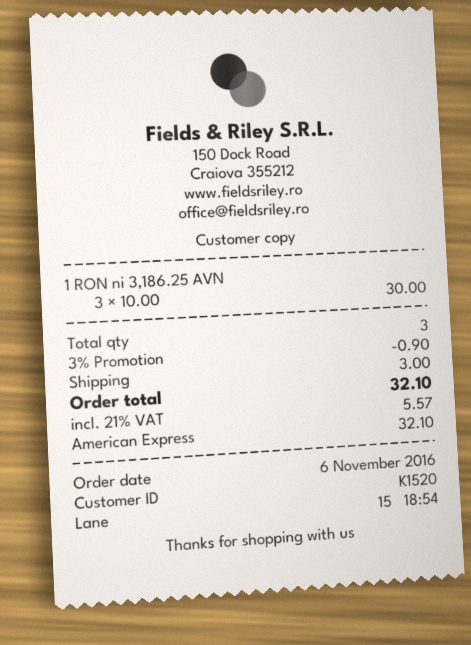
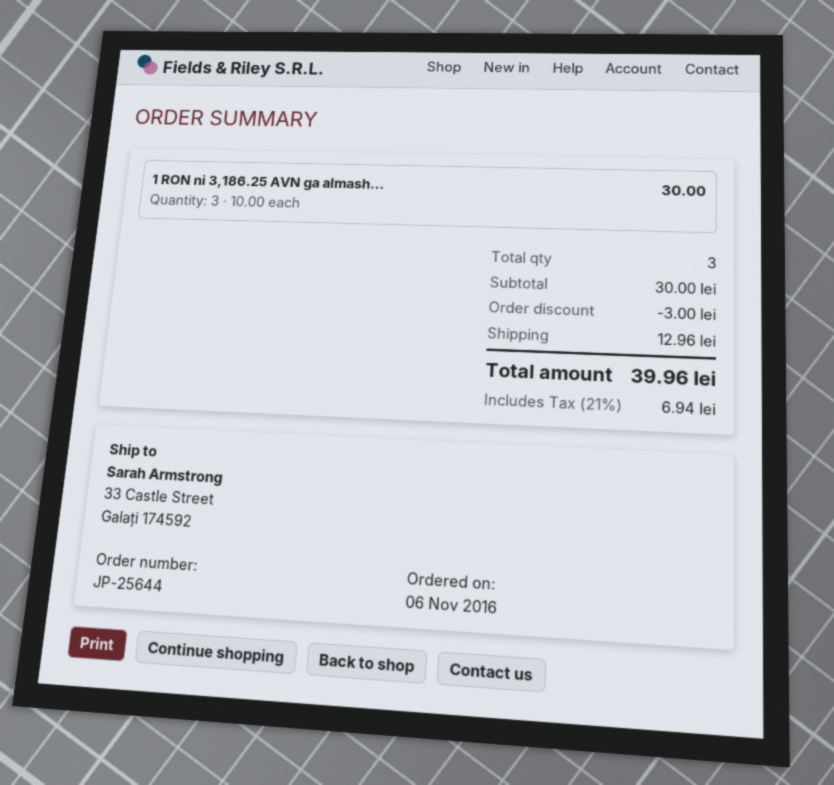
discount: 0.90 -> 3.00
shipping: 3.00 -> 12.96
tax: 21% = 5.57 -> 21% = 6.94
total: 32.10 -> 39.96

